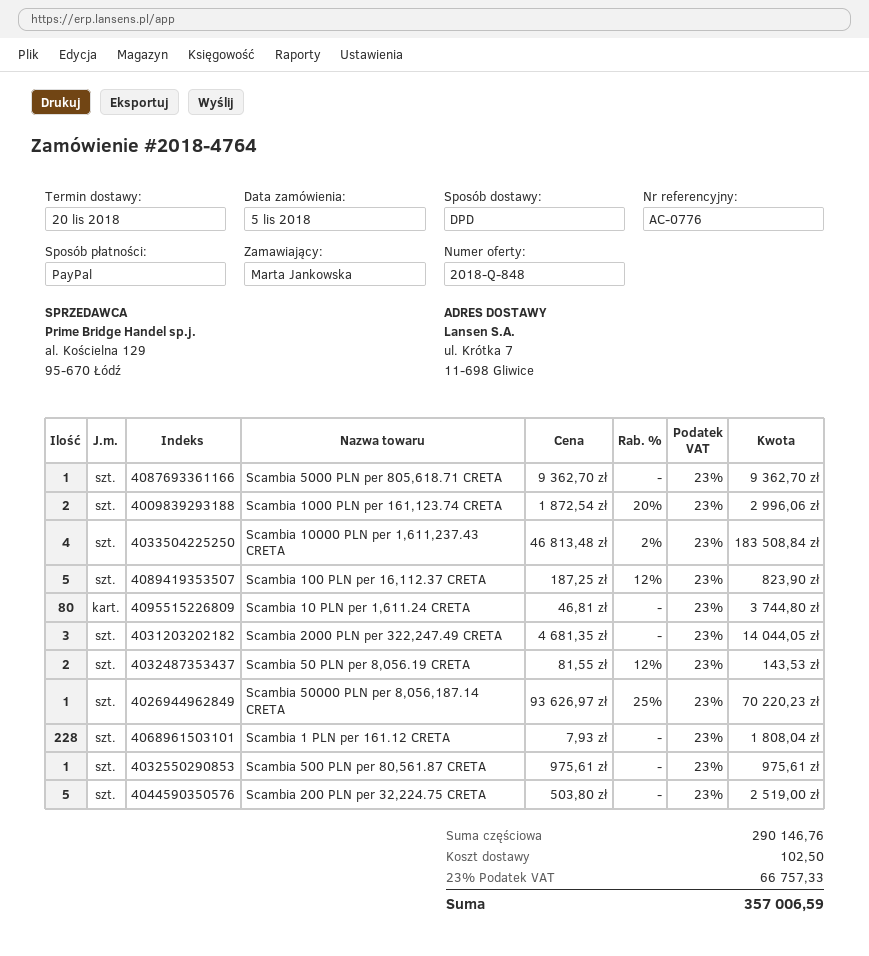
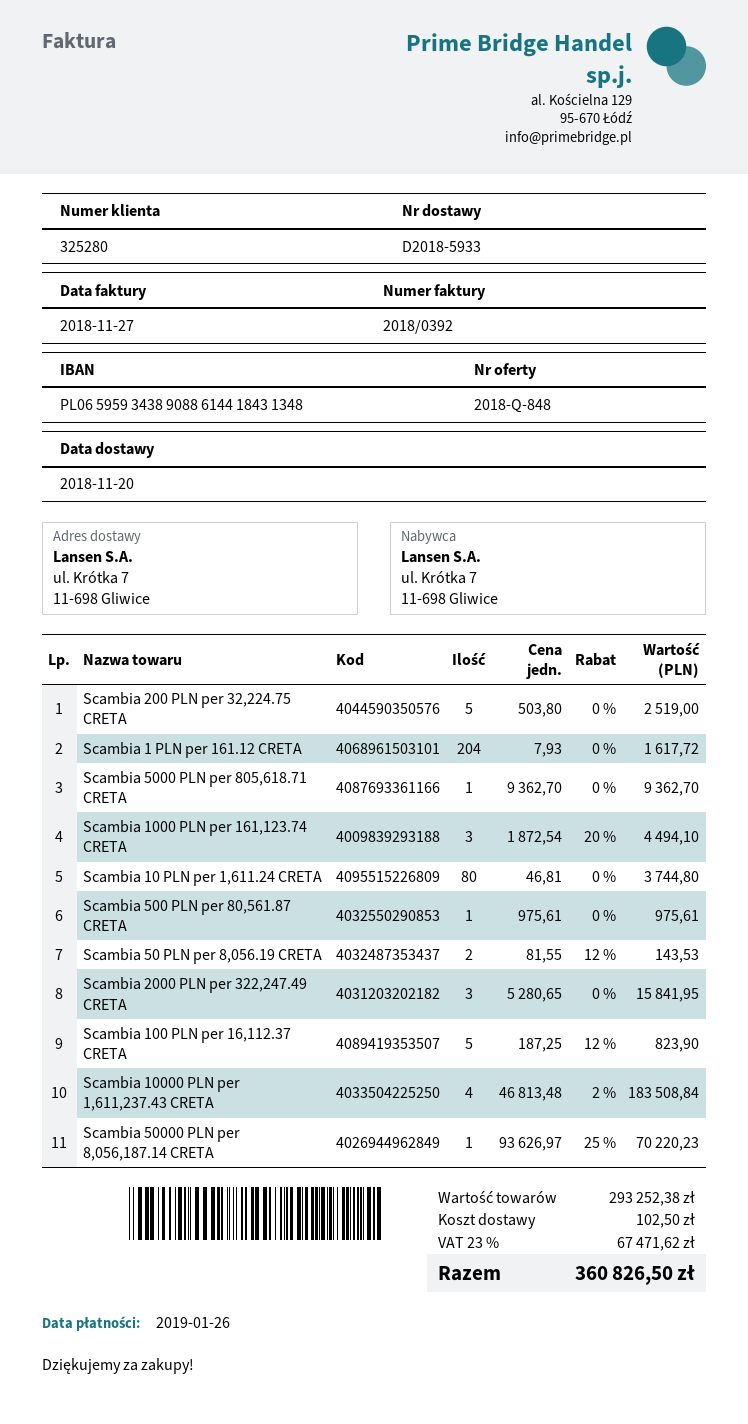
Scambia 1000 PLN per 161,123.74 CRETA: 2 x 1872.54 - 20% = 2996.06 -> 3 x 1872.54 - 20% = 4494.10
Scambia 2000 PLN per 322,247.49 CRETA: 3 x 4681.35 = 14044.05 -> 3 x 5280.65 = 15841.95
Scambia 1 PLN per 161.12 CRETA: 228 x 7.93 = 1808.04 -> 204 x 7.93 = 1617.72
subtotal: 290146.76 -> 293252.38
tax: 23% = 66757.33 -> 23% = 67471.62
total: 357006.59 -> 360826.50

